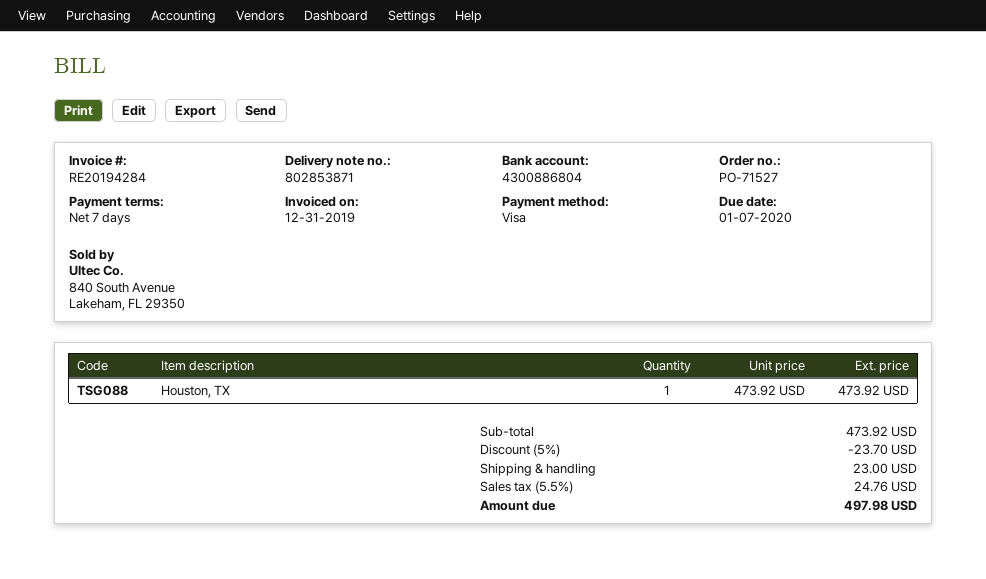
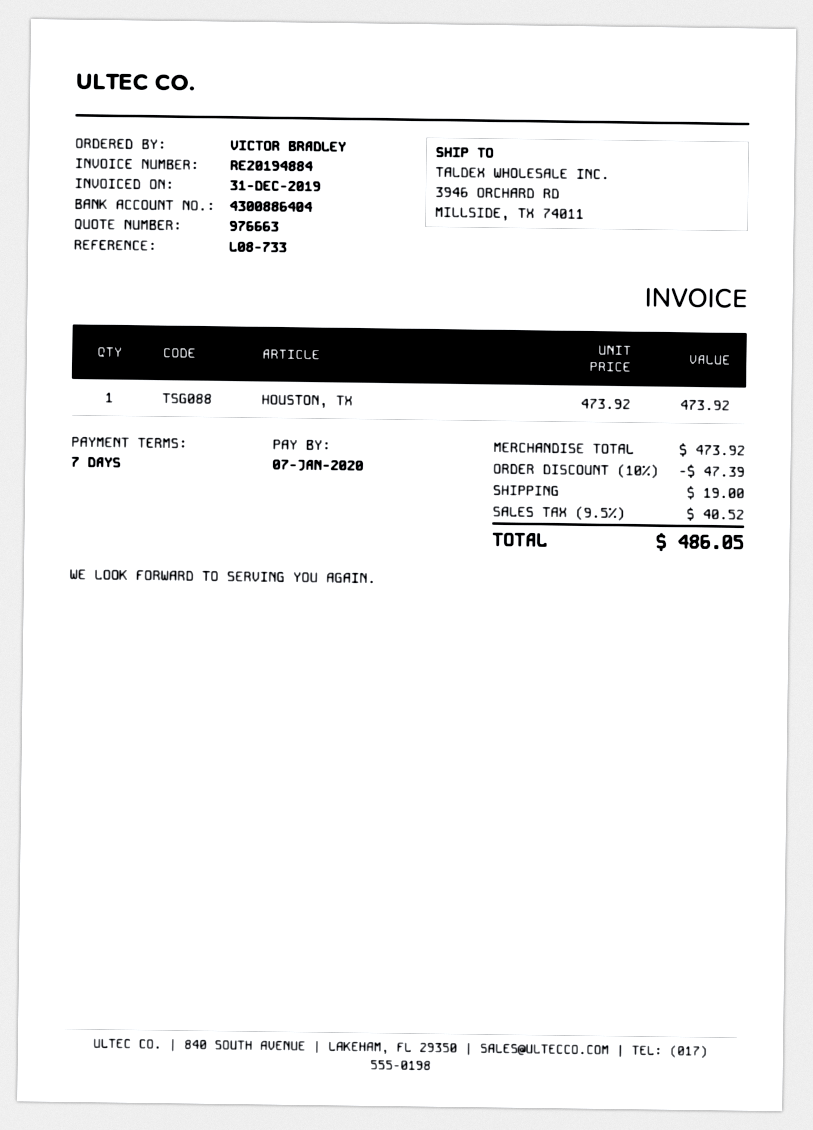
invoice number: RE20194284 -> RE20194884
bank account: 4300886804 -> 4300886404
discount: 5% = 23.70 -> 10% = 47.39
shipping: 23.00 -> 19.00
tax: 5.5% = 24.76 -> 9.5% = 40.52
total: 497.98 -> 486.05

